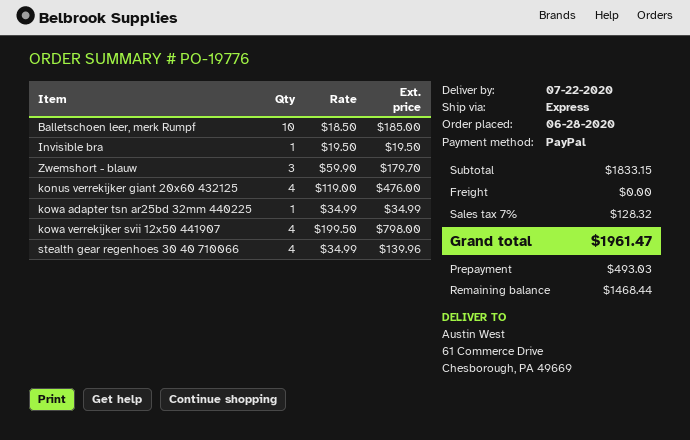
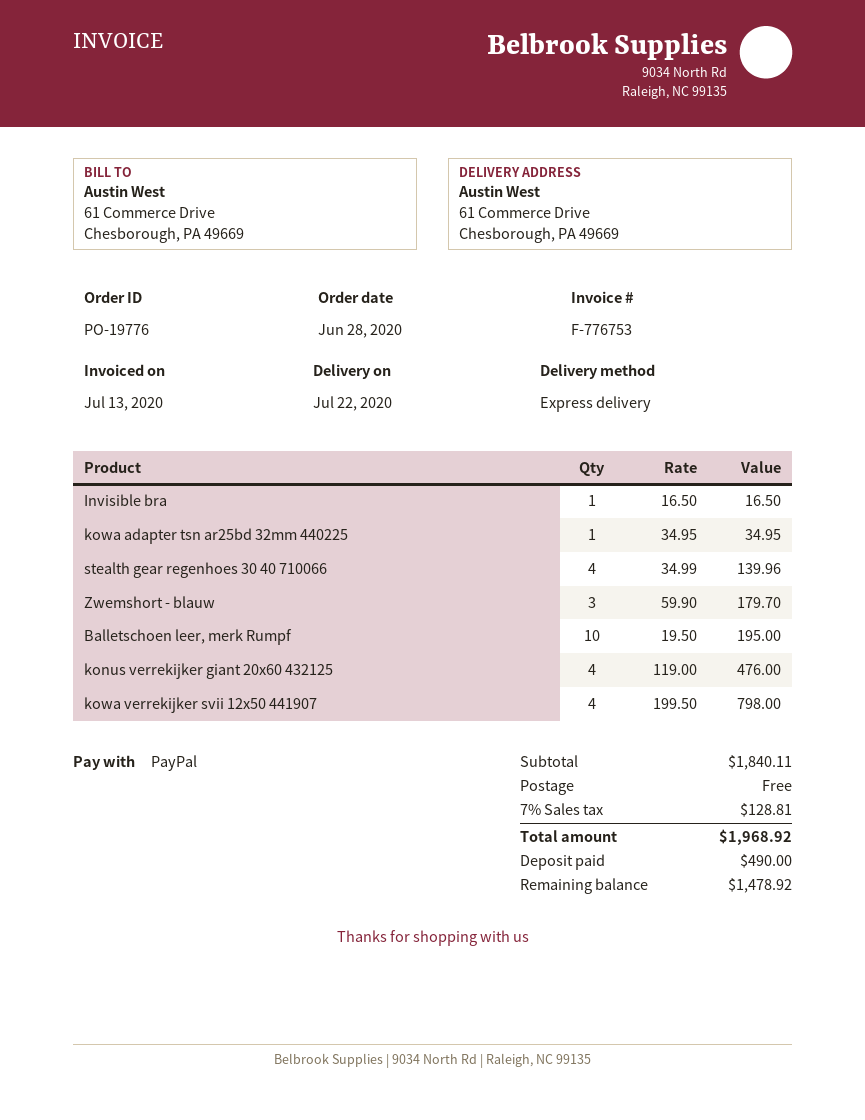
Balletschoen leer, merk Rumpf: 10 x 18.50 = 185.00 -> 10 x 19.50 = 195.00
Invisible bra: 1 x 19.50 = 19.50 -> 1 x 16.50 = 16.50
kowa adapter tsn ar25bd 32mm 440225: 1 x 34.99 = 34.99 -> 1 x 34.95 = 34.95
subtotal: 1833.15 -> 1840.11
tax: 7% = 128.32 -> 7% = 128.81
total: 1961.47 -> 1968.92
deposit: 493.03 -> 490.00
balance: 1468.44 -> 1478.92

